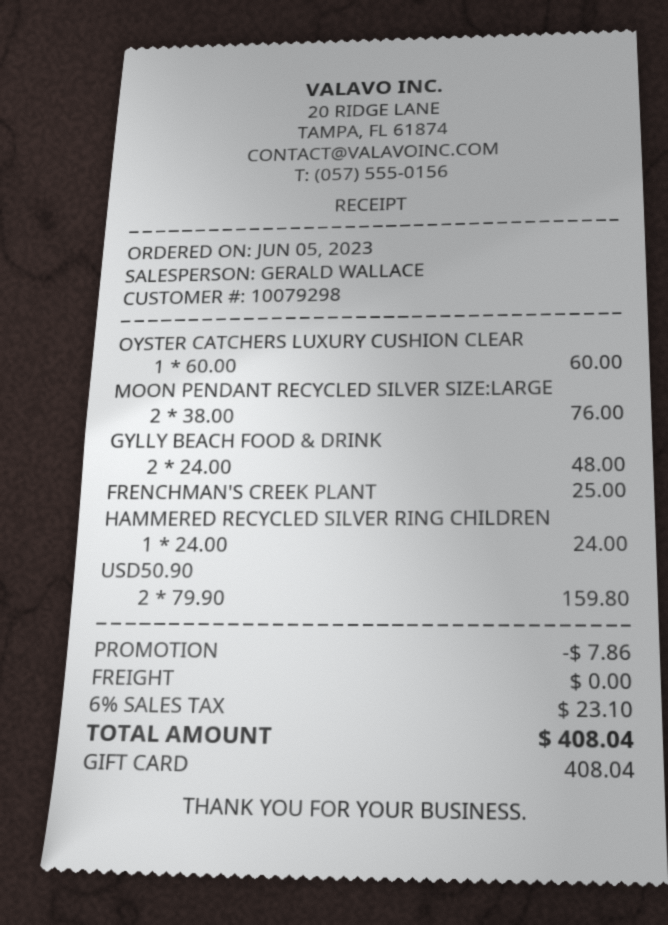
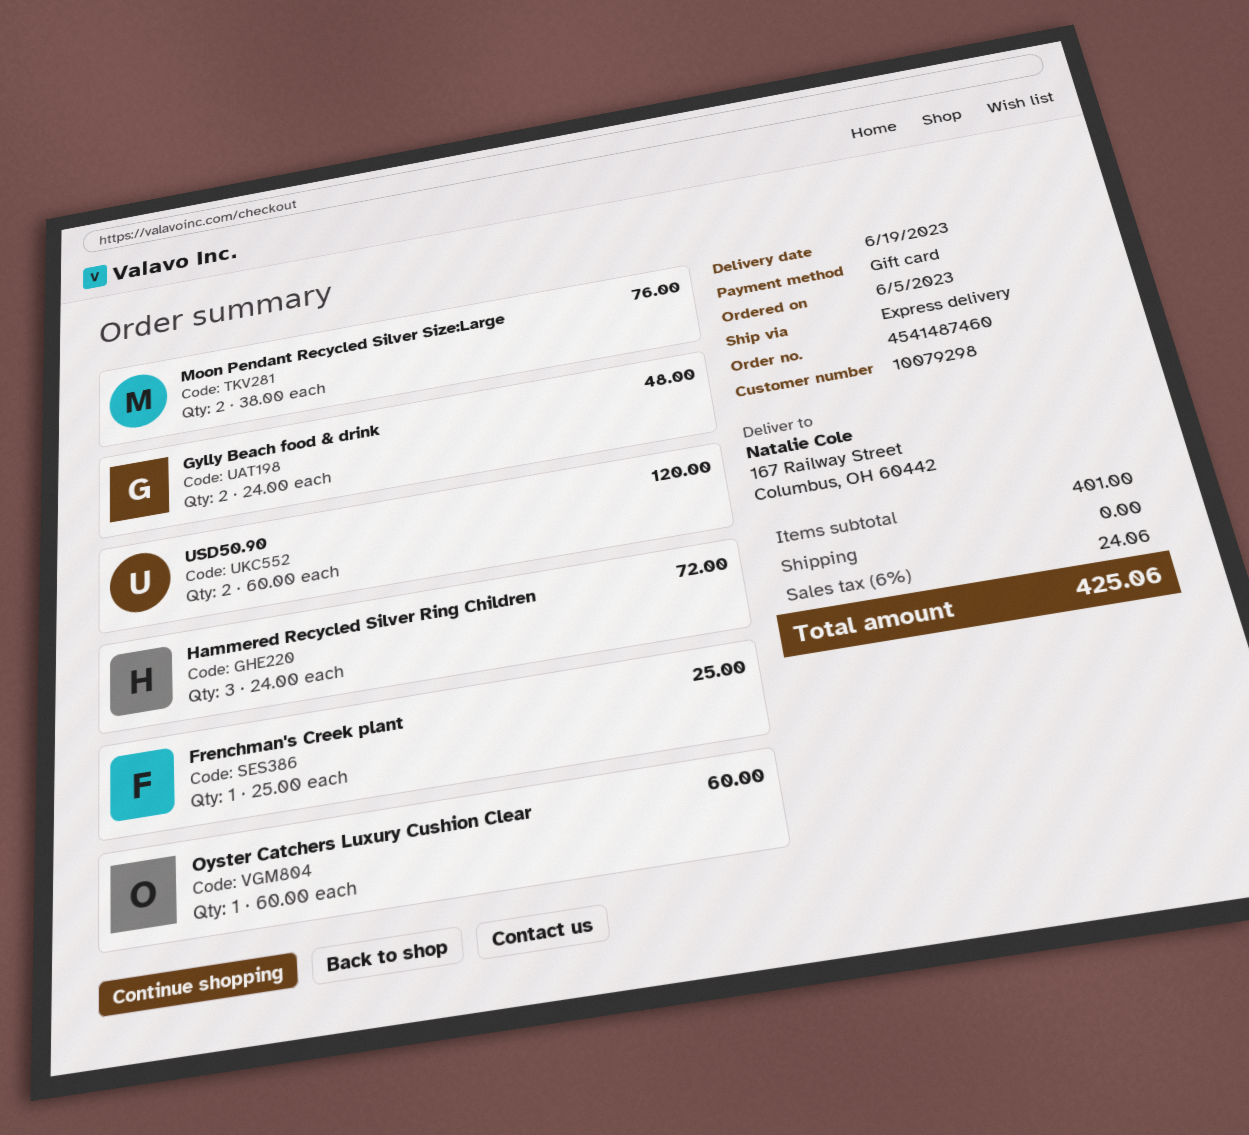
HAMMERED RECYCLED SILVER RING CHILDREN: 1 x 24.00 = 24.00 -> 3 x 24.00 = 72.00
USD50.90: 2 x 79.90 = 159.80 -> 2 x 60.00 = 120.00
discount: 7.86 -> none
tax: 6% = 23.10 -> 6% = 24.06
total: 408.04 -> 425.06

